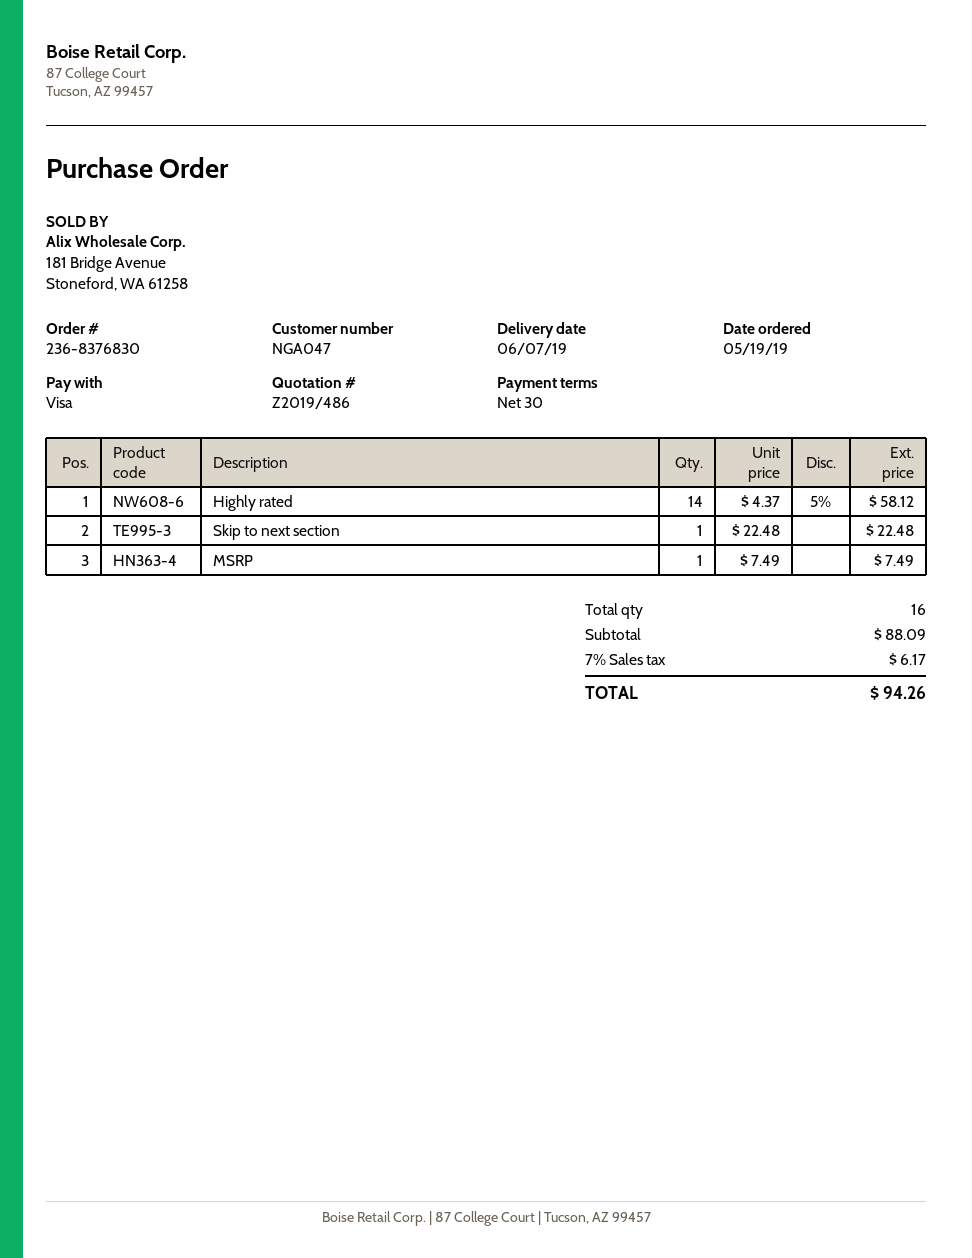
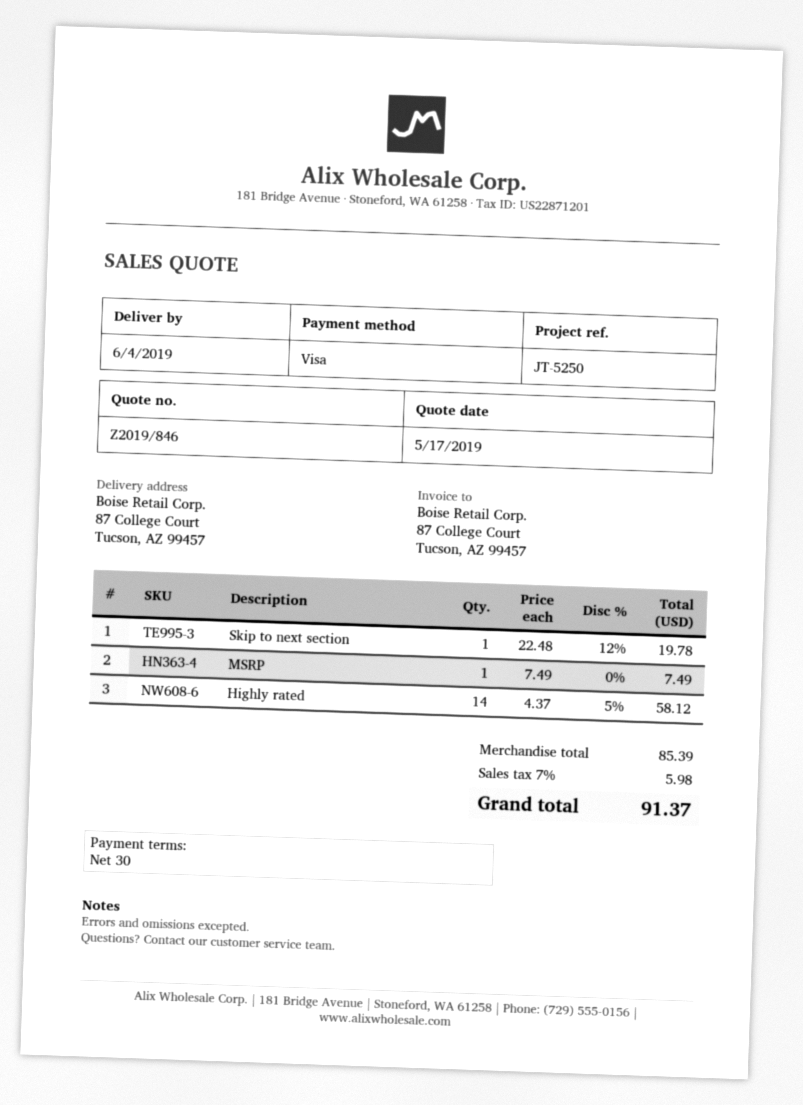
quote number: Z2019/486 -> Z2019/846
delivery date: 2019-06-07 -> 2019-06-04
Skip to next section: 1 x 22.48 = 22.48 -> 1 x 22.48 - 12% = 19.78
subtotal: 88.09 -> 85.39
tax: 7% = 6.17 -> 7% = 5.98
total: 94.26 -> 91.37

